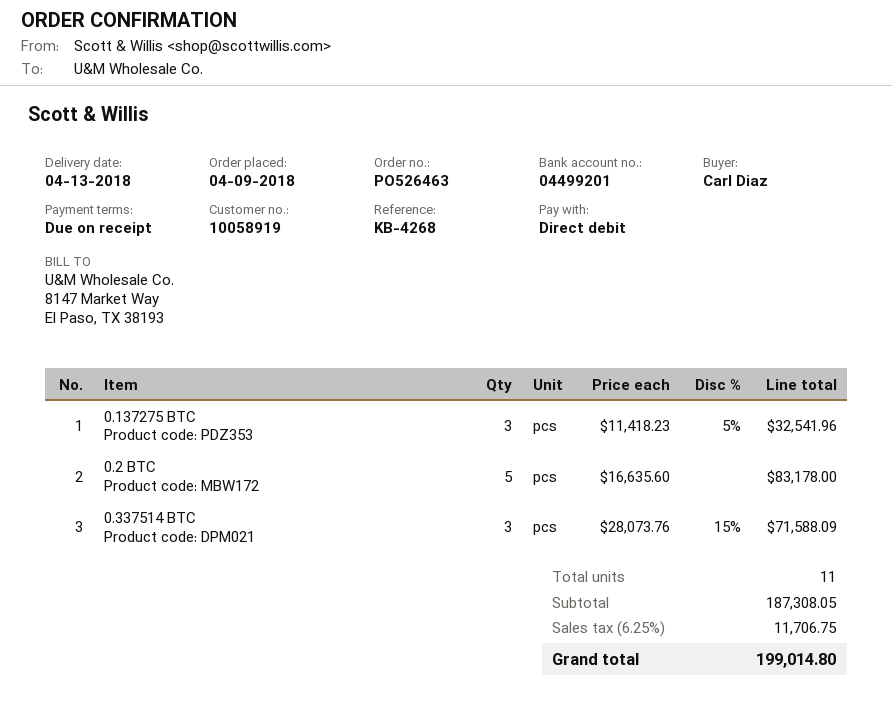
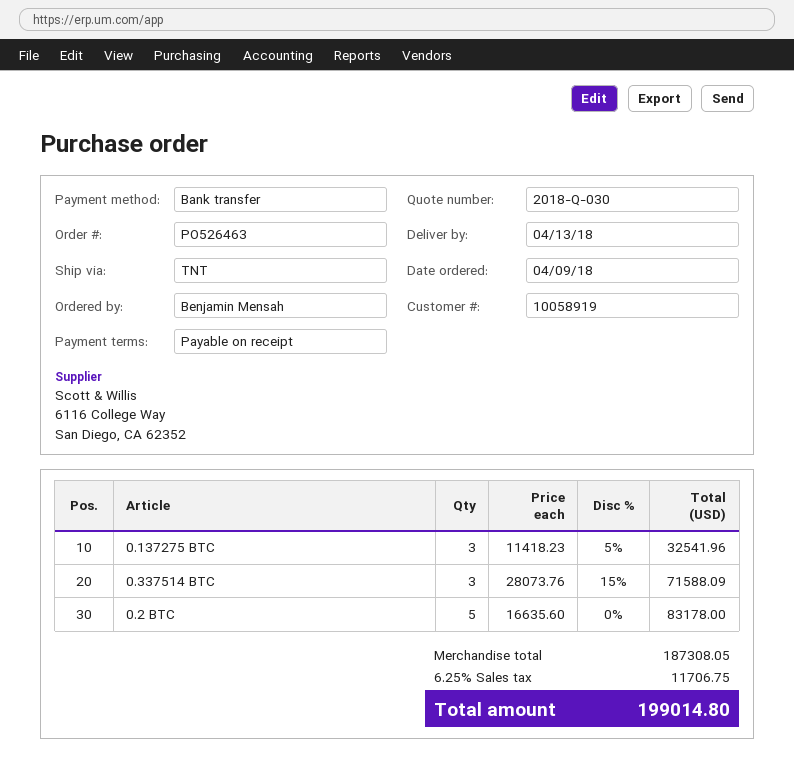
ordered by: Carl Diaz -> Benjamin Mensah
payment method: direct debit -> bank transfer

